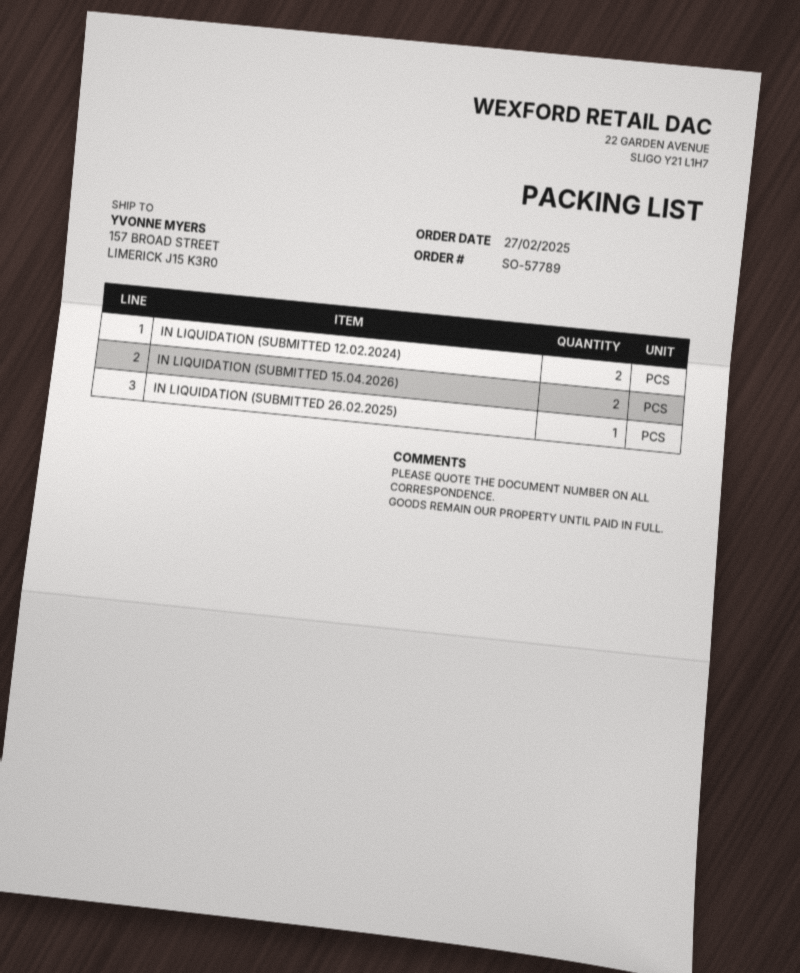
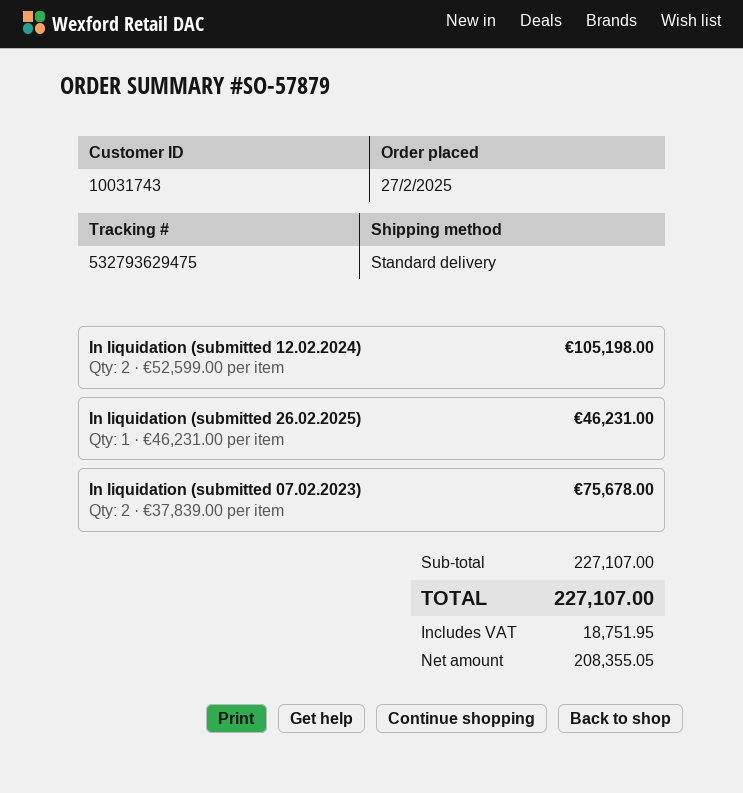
order number: SO-57789 -> SO-57879
IN LIQUIDATION (SUBMITTED 15.04.2026): 2 -> none
In liquidation (submitted 07.02.2023): none -> 2

